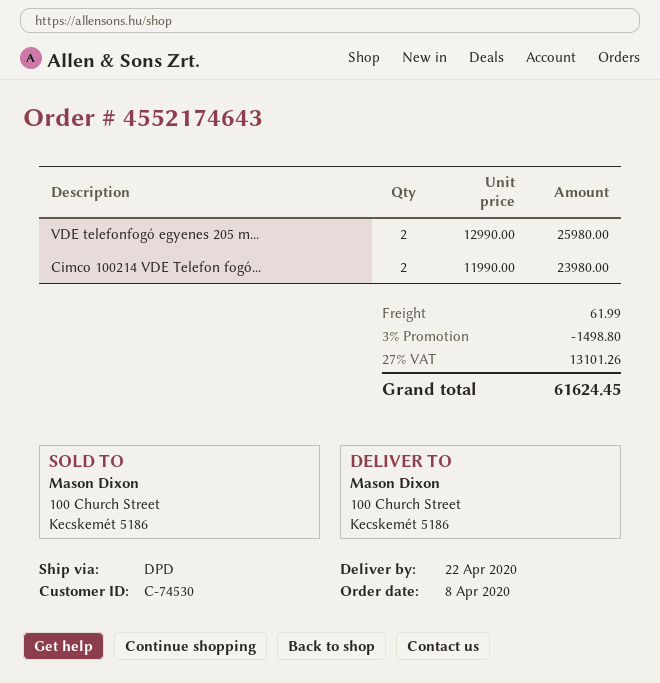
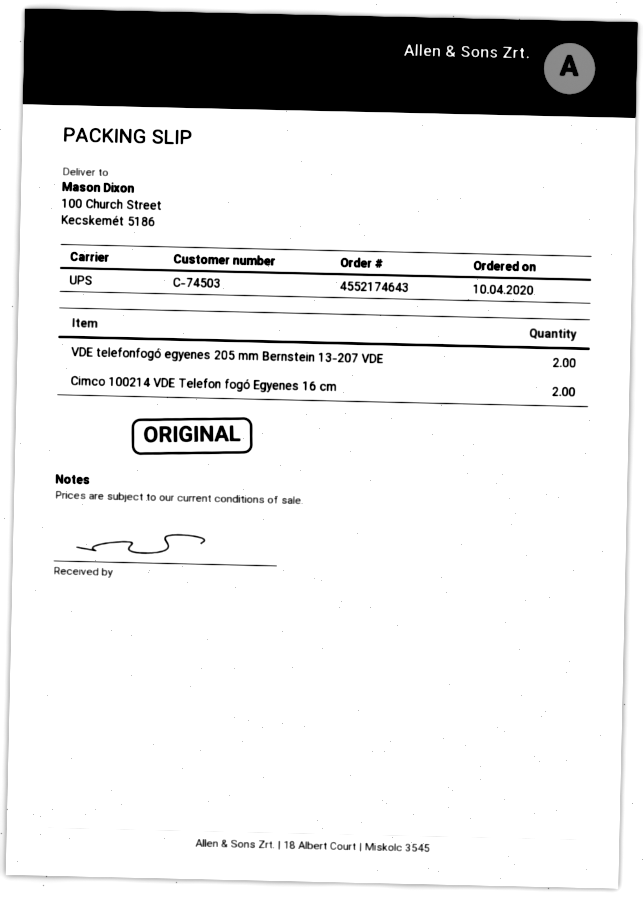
order date: 2020-04-08 -> 2020-04-10
customer number: C-74530 -> C-74503
shipping method: DPD -> UPS

